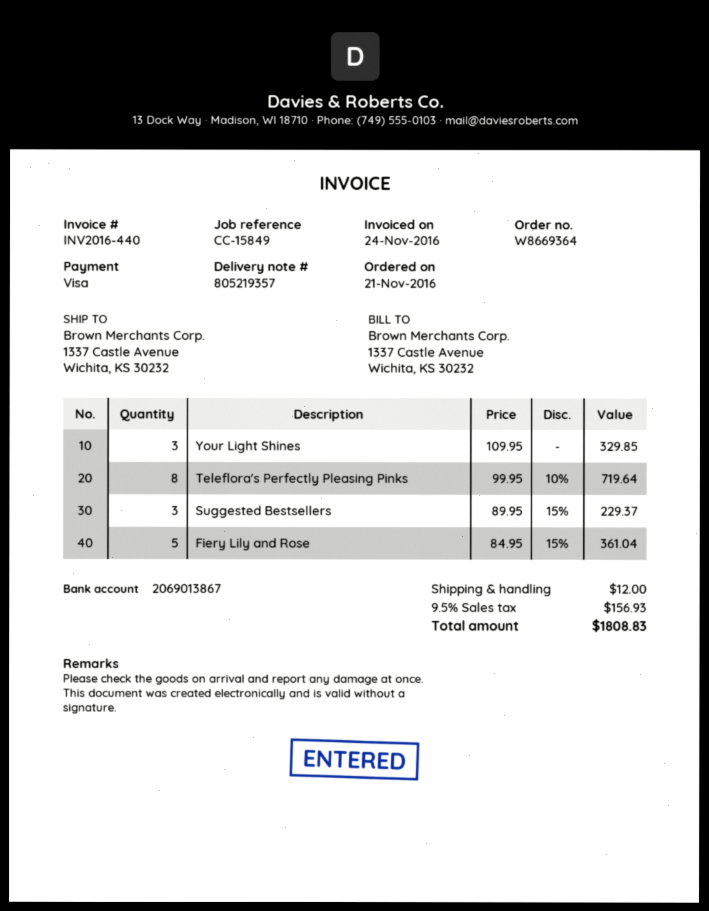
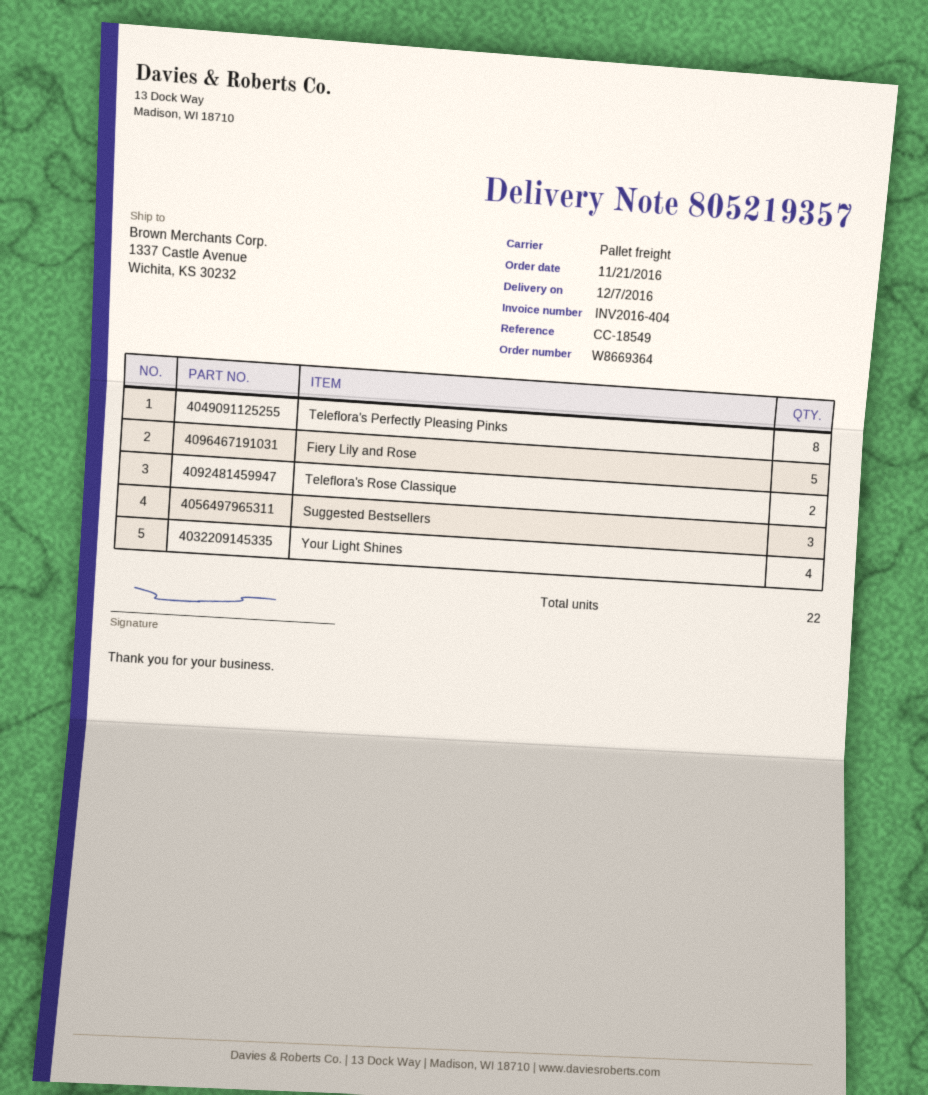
invoice number: INV2016-440 -> INV2016-404
reference: CC-15849 -> CC-18549
Your Light Shines: 3 -> 4
Teleflora's Rose Classique: none -> 2

